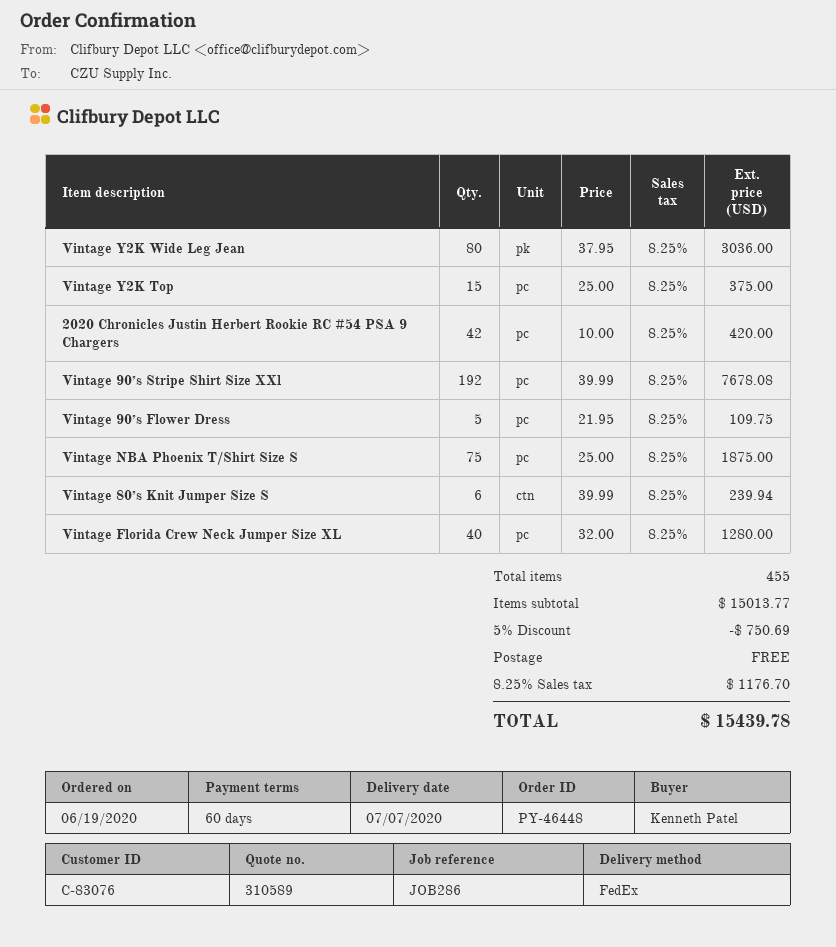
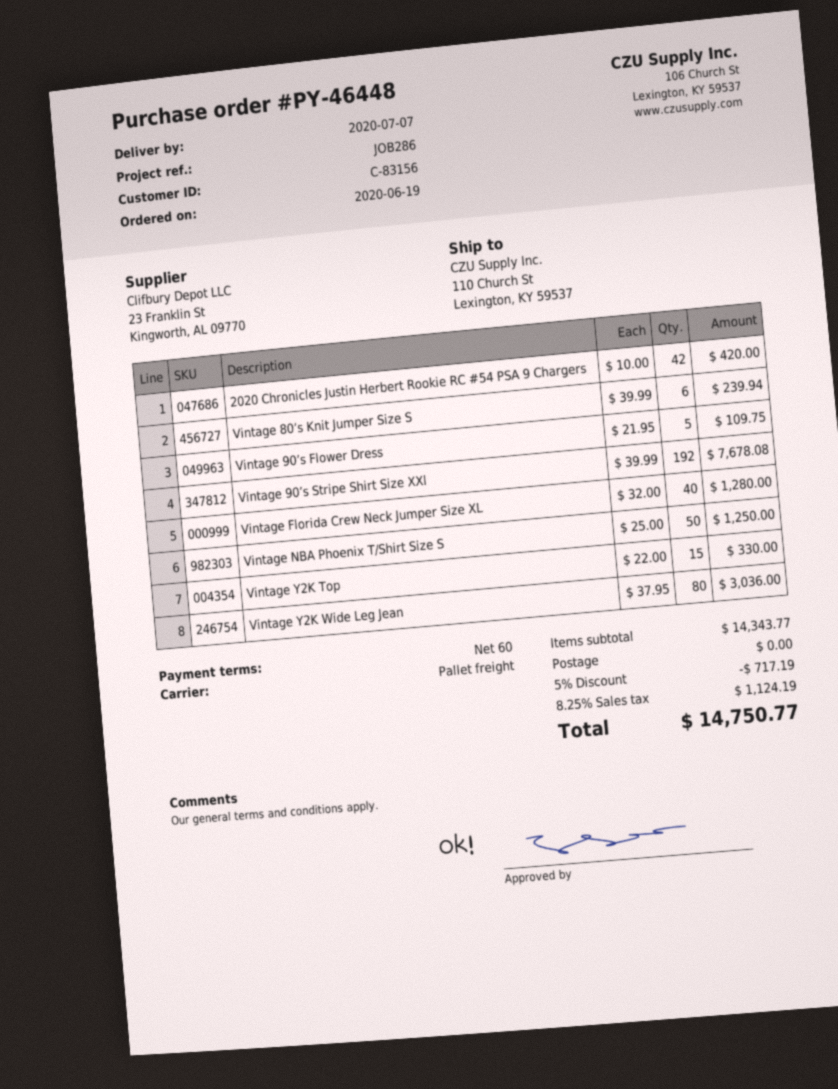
customer number: C-83076 -> C-83156
shipping method: FedEx -> pallet freight
Vintage Y2K Top: 15 x 25.00 = 375.00 -> 15 x 22.00 = 330.00
Vintage NBA Phoenix T/Shirt Size S: 75 x 25.00 = 1875.00 -> 50 x 25.00 = 1250.00
subtotal: 15013.77 -> 14343.77
discount: 5% = 750.69 -> 5% = 717.19
tax: 8.25% = 1176.70 -> 8.25% = 1124.19
total: 15439.78 -> 14750.77

